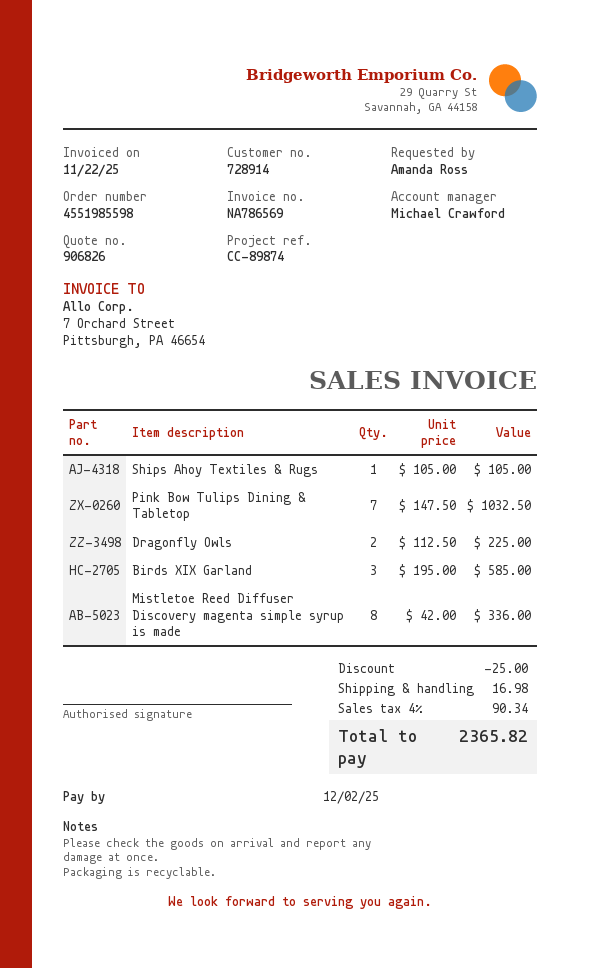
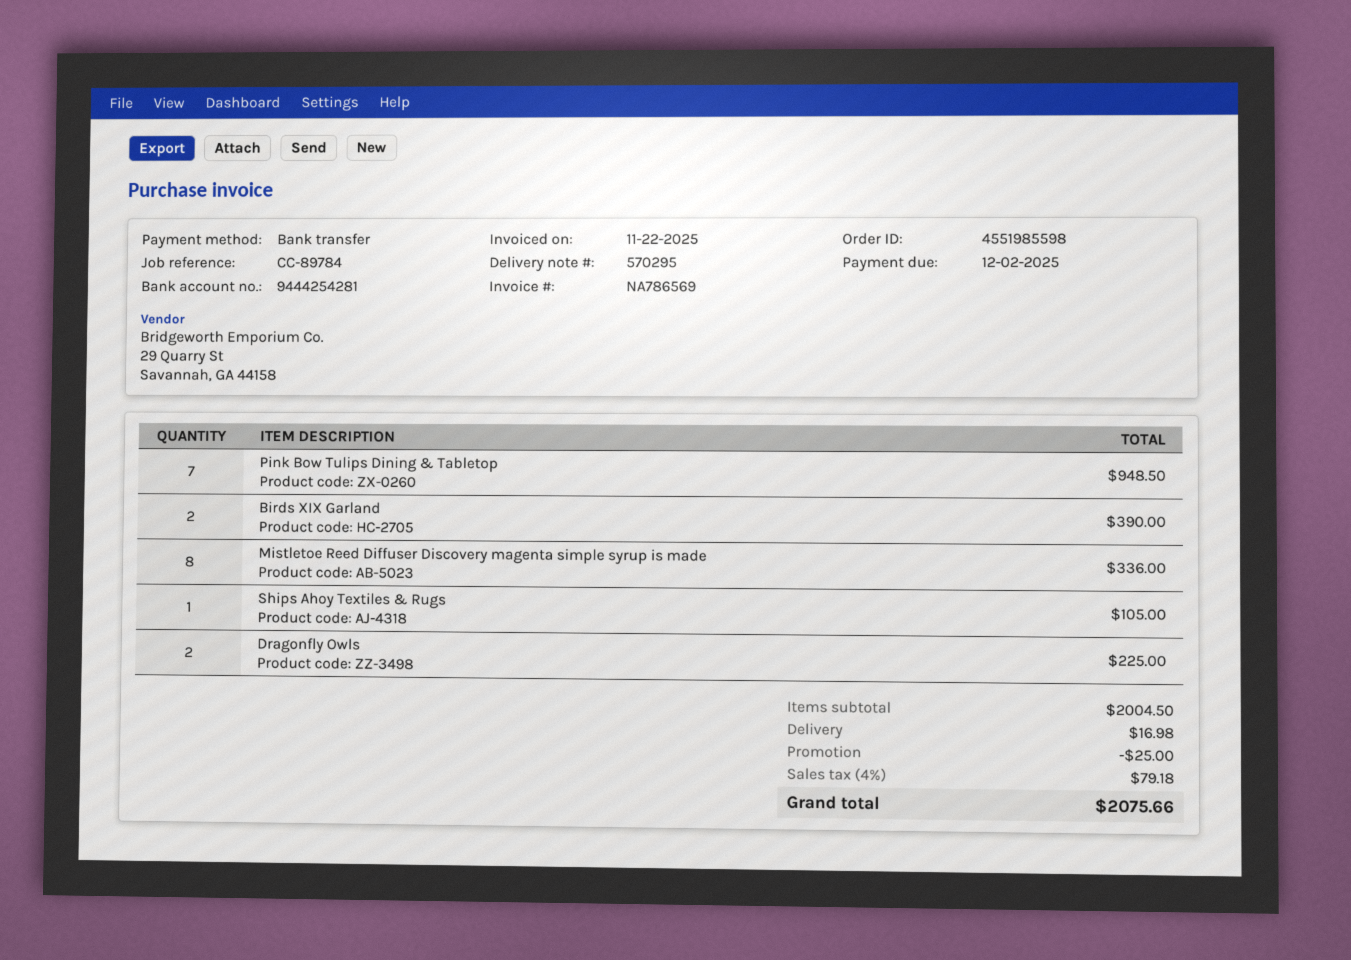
reference: CC-89874 -> CC-89784
Pink Bow Tulips Dining & Tabletop: 7 for 1032.50 -> 7 for 948.50
Birds XIX Garland: 3 for 585.00 -> 2 for 390.00
tax: 4% = 90.34 -> 4% = 79.18
total: 2365.82 -> 2075.66

